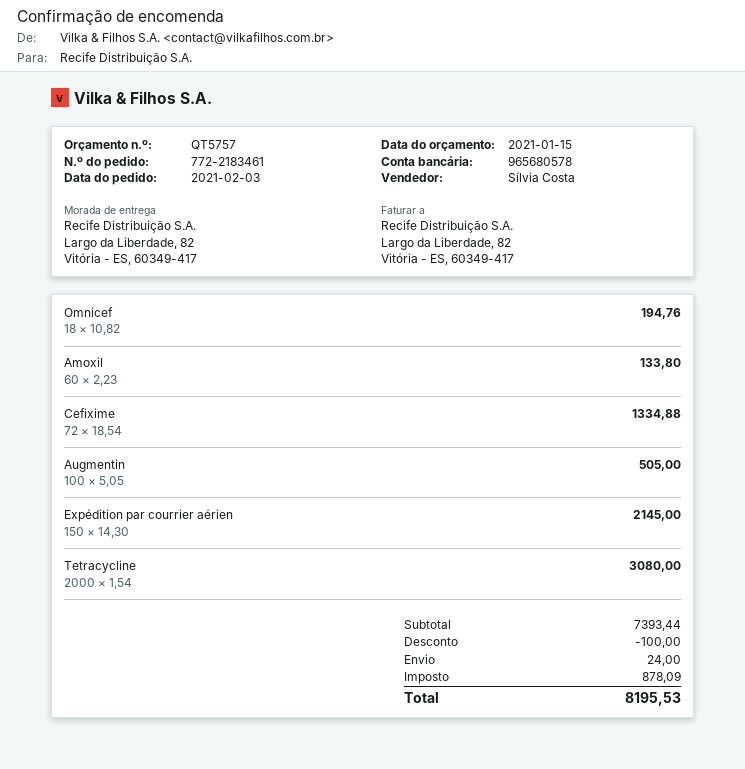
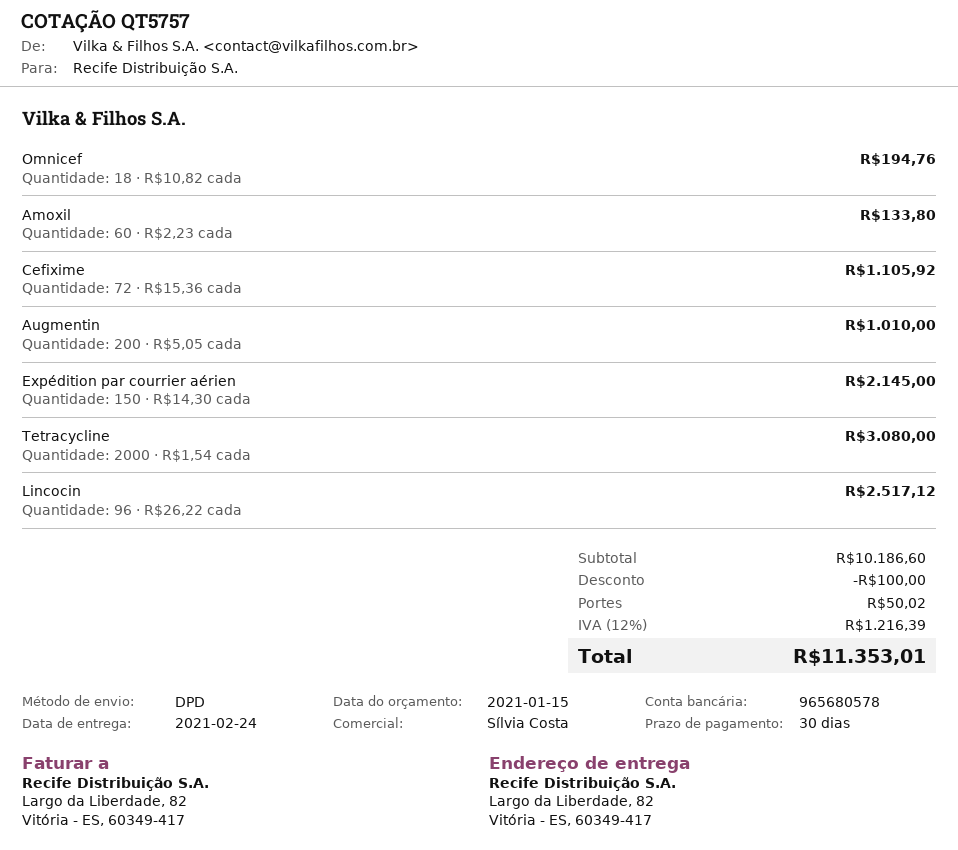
Cefixime: 72 x 18.54 = 1334.88 -> 72 x 15.36 = 1105.92
Augmentin: 100 x 5.05 = 505.00 -> 200 x 5.05 = 1010.00
Lincocin: none -> 96 x 26.22 = 2517.12
subtotal: 7393.44 -> 10186.60
shipping: 24.00 -> 50.02
tax: 878.09 -> 1216.39
total: 8195.53 -> 11353.01

